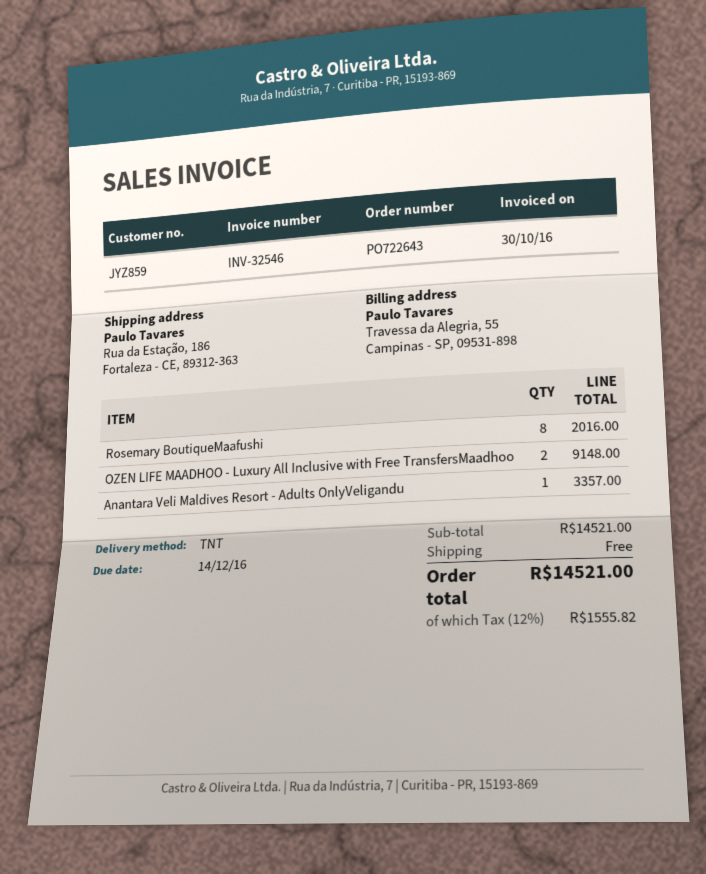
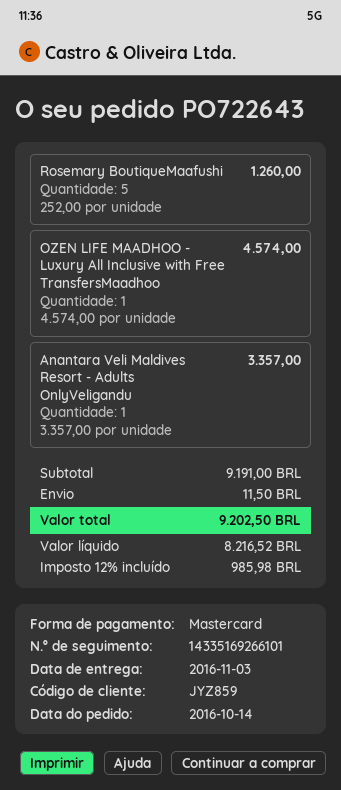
Rosemary BoutiqueMaafushi: 8 for 2016.00 -> 5 for 1260.00
OZEN LIFE MAADHOO - Luxury All Inclusive with Free TransfersMaadhoo: 2 for 9148.00 -> 1 for 4574.00
subtotal: 14521.00 -> 9191.00
shipping: 0.00 -> 11.50
tax: 12% = 1555.82 -> 12% = 985.98
total: 14521.00 -> 9202.50

